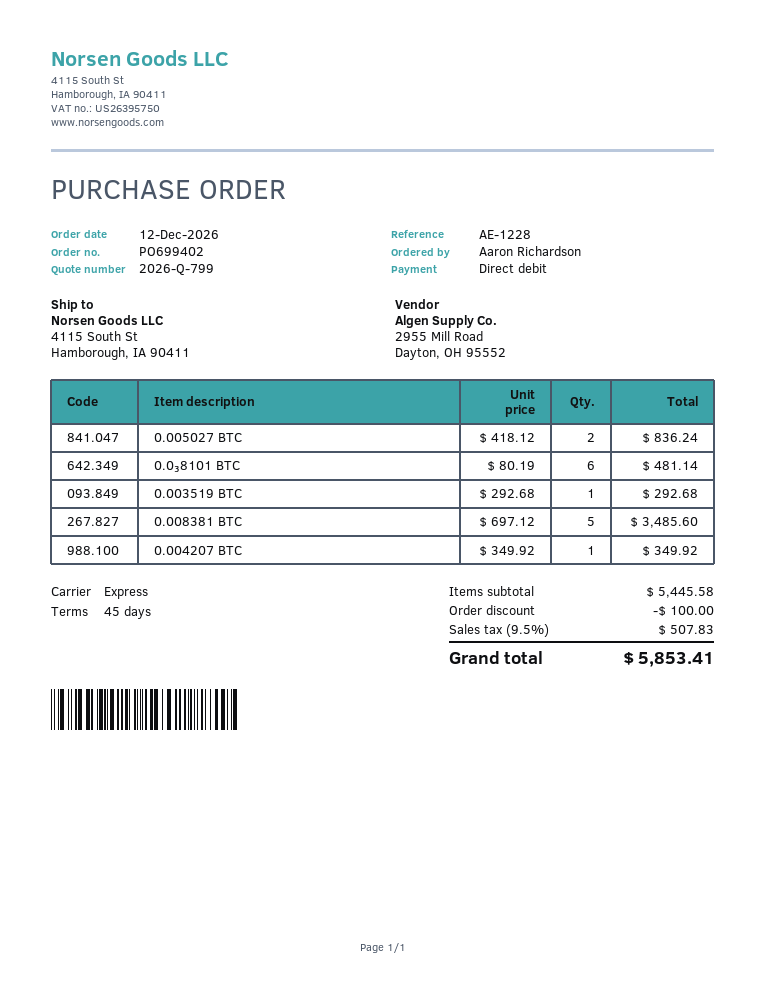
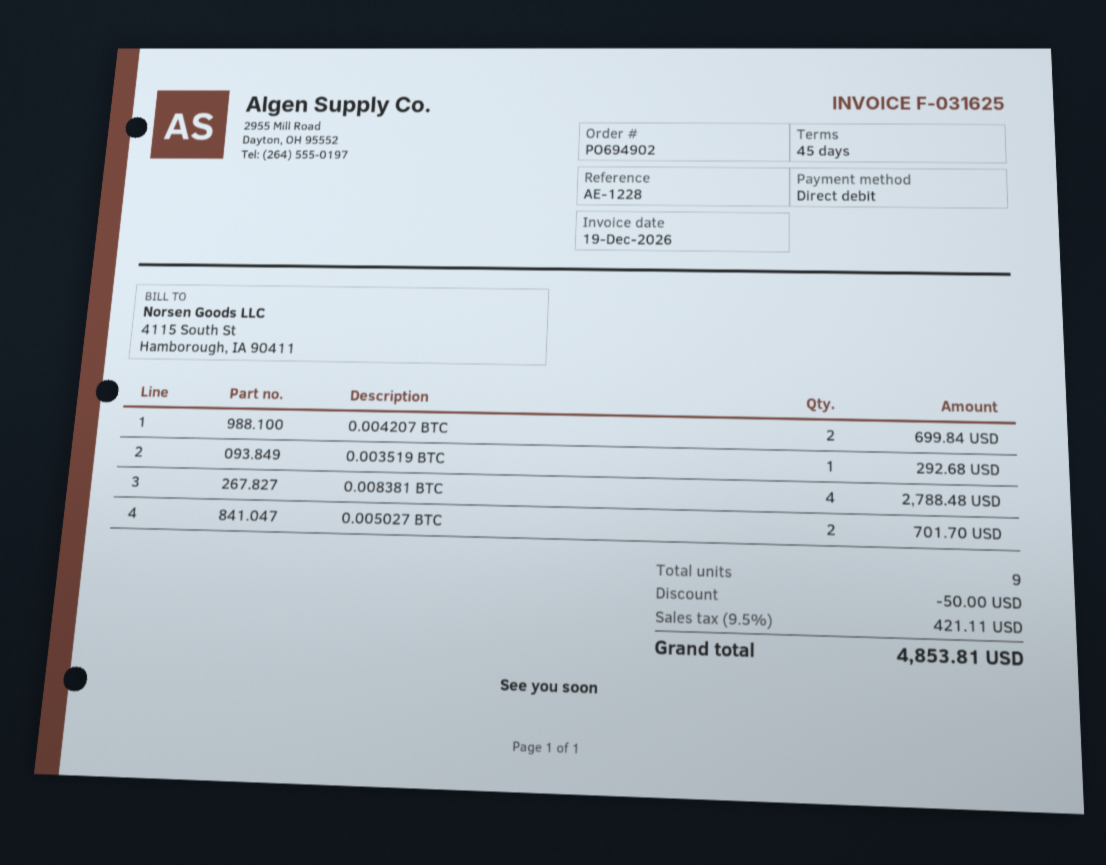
order number: PO699402 -> PO694902
0.005027 BTC: 2 for 836.24 -> 2 for 701.70
0.0₃8101 BTC: 6 for 481.14 -> none
0.008381 BTC: 5 for 3485.60 -> 4 for 2788.48
0.004207 BTC: 1 for 349.92 -> 2 for 699.84
discount: 100.00 -> 50.00
tax: 9.5% = 507.83 -> 9.5% = 421.11
total: 5853.41 -> 4853.81

